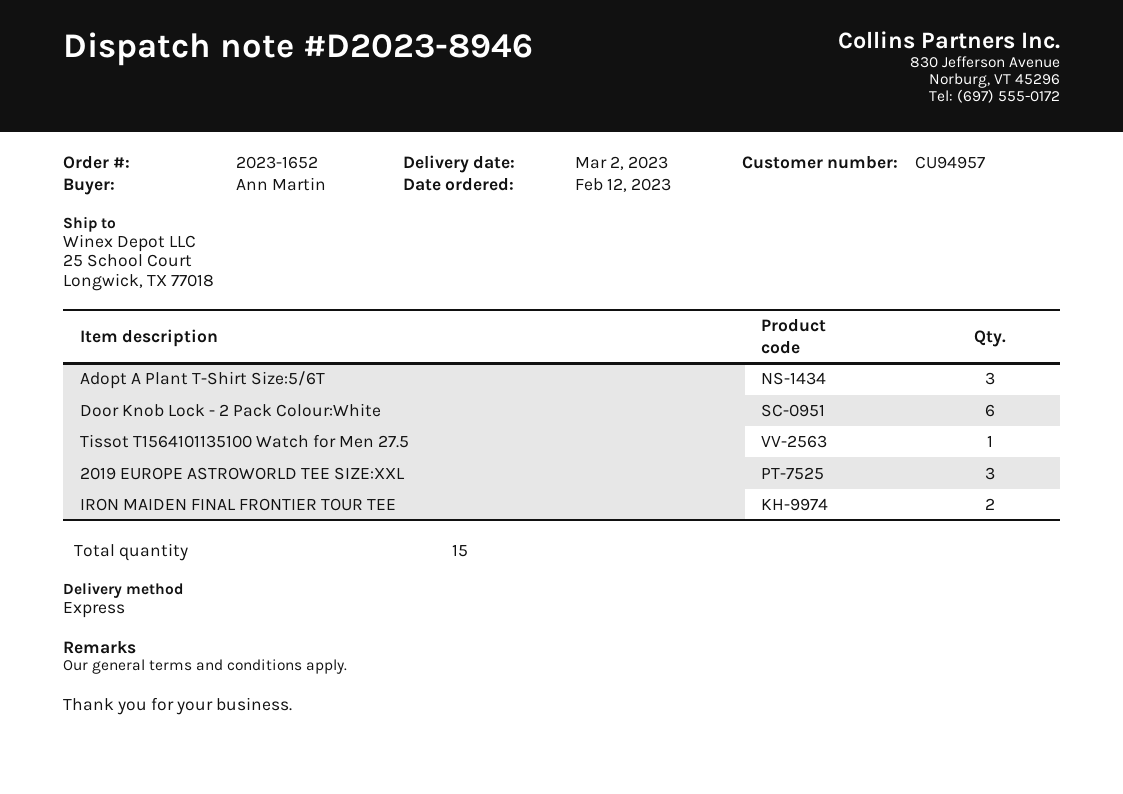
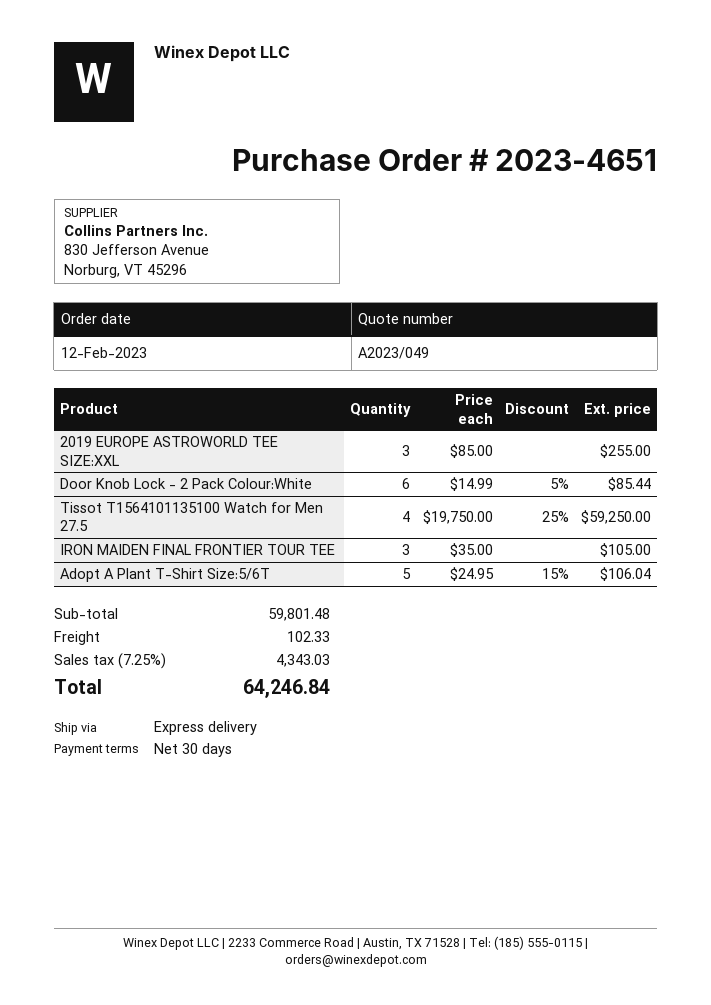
order number: 2023-1652 -> 2023-4651
Adopt A Plant T-Shirt Size:5/6T: 3 -> 5
Tissot T1564101135100 Watch for Men 27.5: 1 -> 4
IRON MAIDEN FINAL FRONTIER TOUR TEE: 2 -> 3

